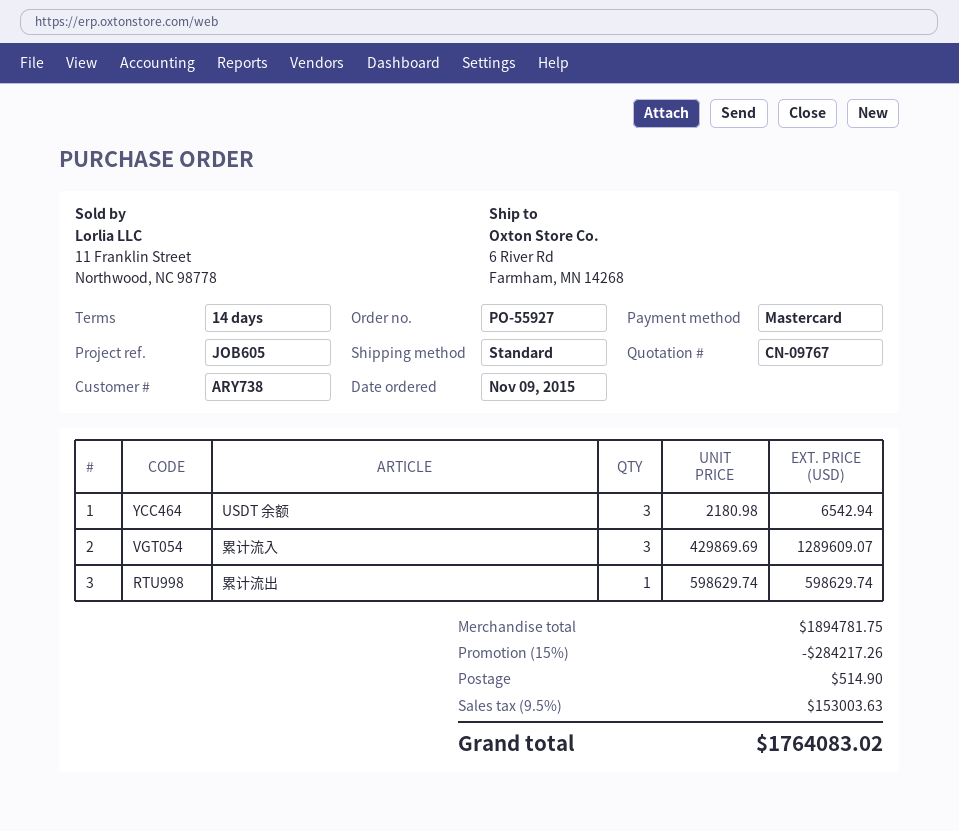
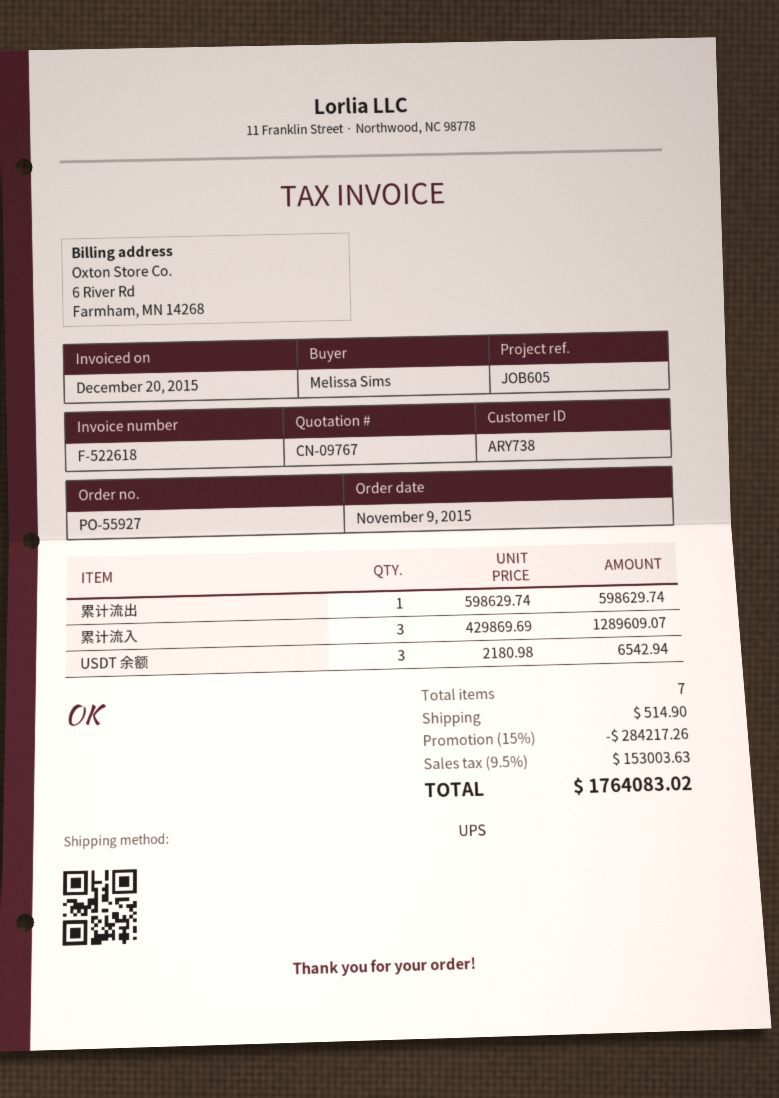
shipping method: standard -> UPS

